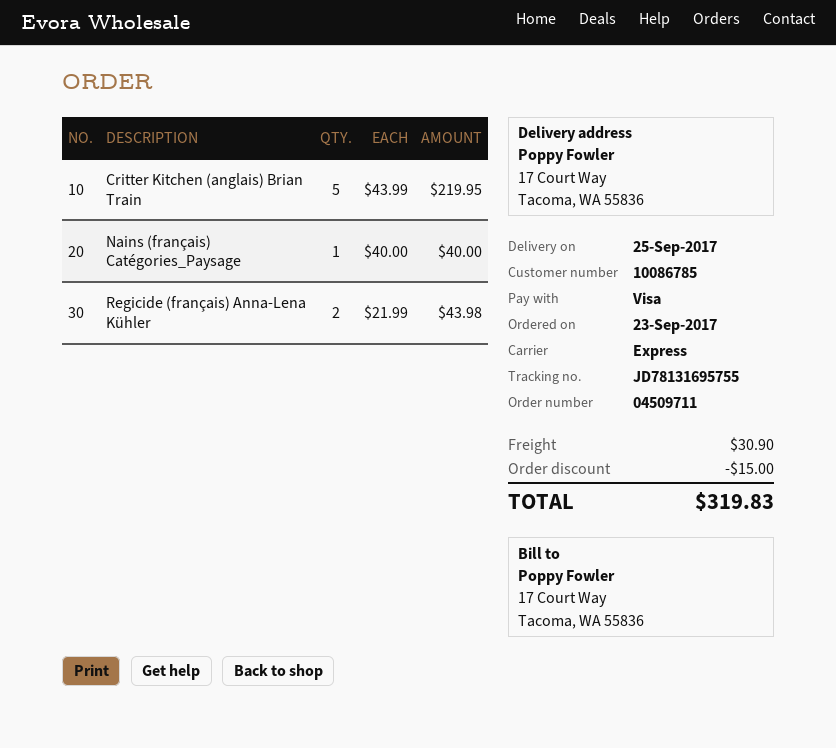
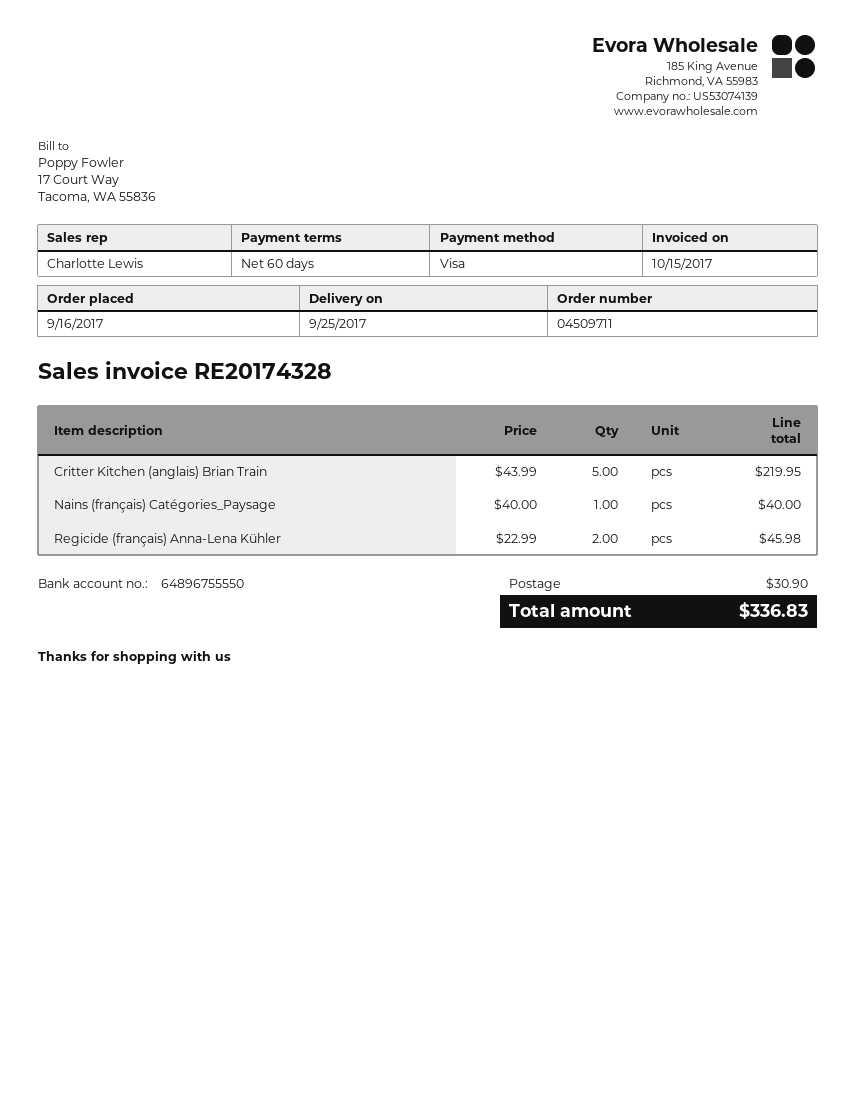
order date: 2017-09-23 -> 2017-09-16
Regicide (français) Anna-Lena Kühler: 2 x 21.99 = 43.98 -> 2 x 22.99 = 45.98
discount: 15.00 -> none
total: 319.83 -> 336.83

